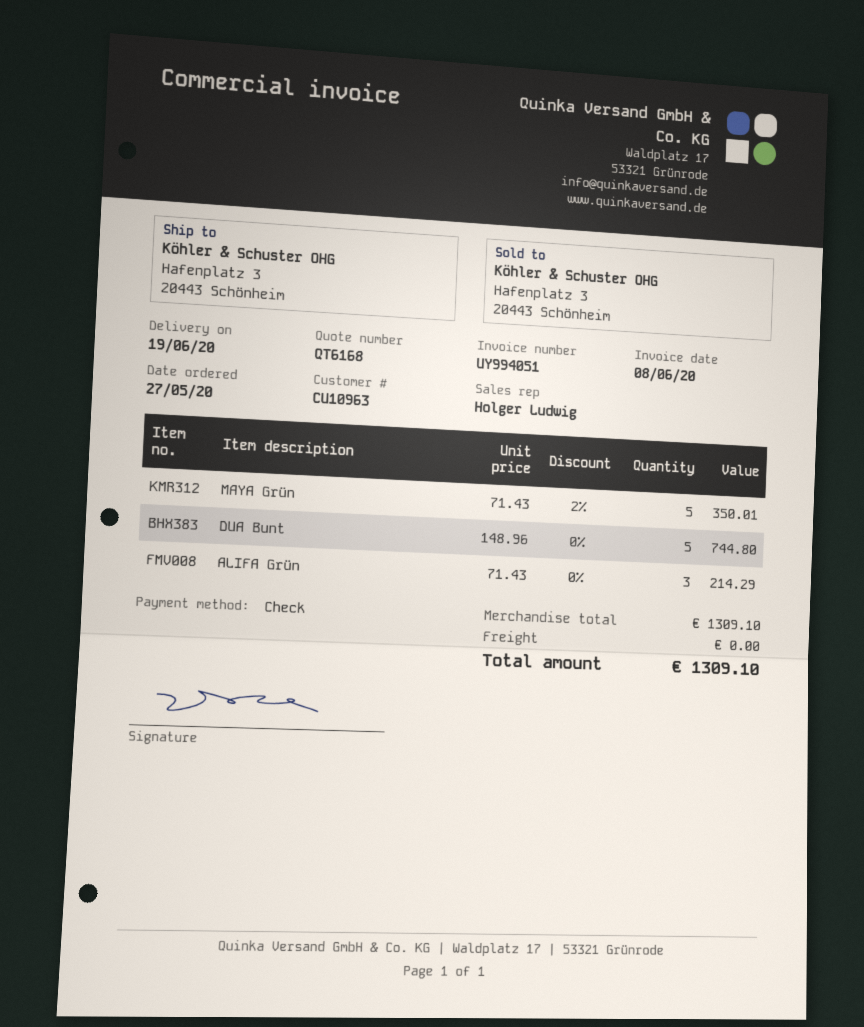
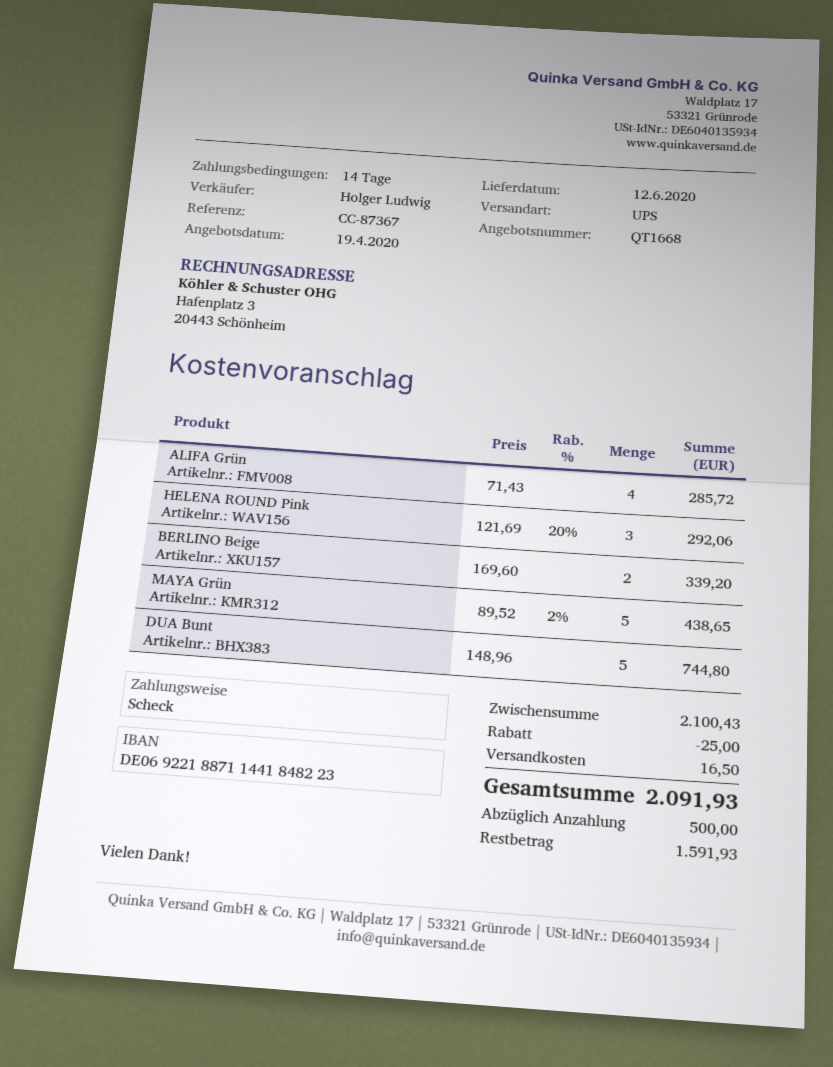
quote number: QT6168 -> QT1668
delivery date: 2020-06-19 -> 2020-06-12
MAYA Grün: 5 x 71.43 - 2% = 350.01 -> 5 x 89.52 - 2% = 438.65
ALIFA Grün: 3 x 71.43 = 214.29 -> 4 x 71.43 = 285.72
HELENA ROUND Pink: none -> 3 x 121.69 - 20% = 292.06
BERLINO Beige: none -> 2 x 169.60 = 339.20
subtotal: 1309.10 -> 2100.43
discount: none -> 25.00
shipping: 0.00 -> 16.50
total: 1309.10 -> 2091.93

